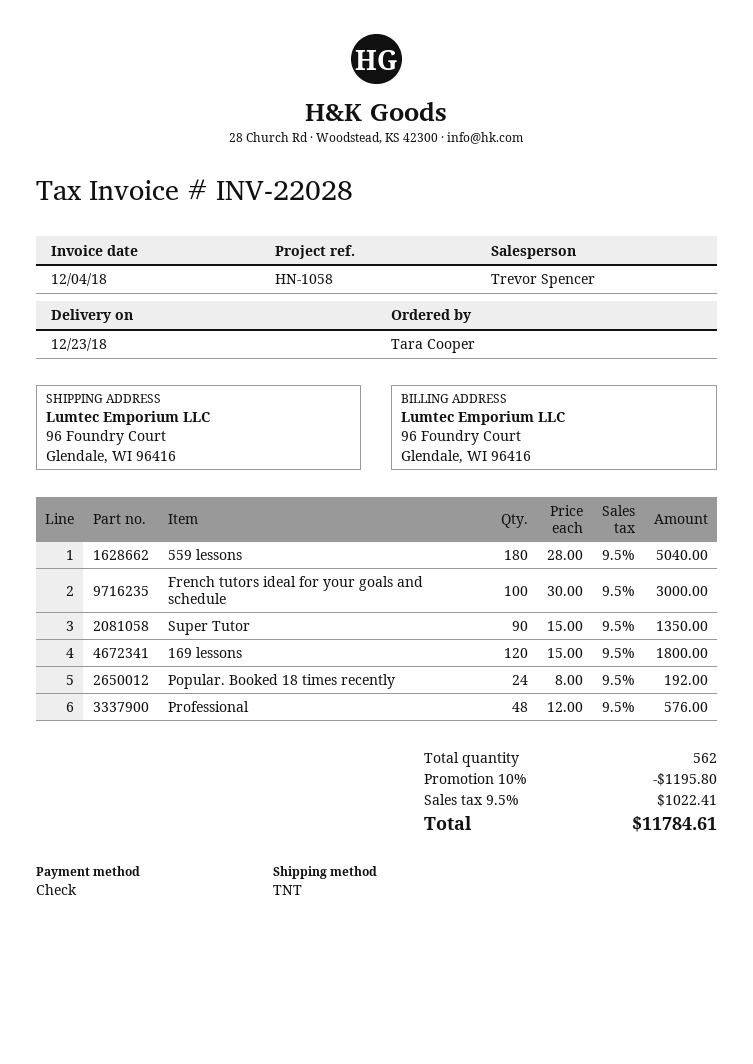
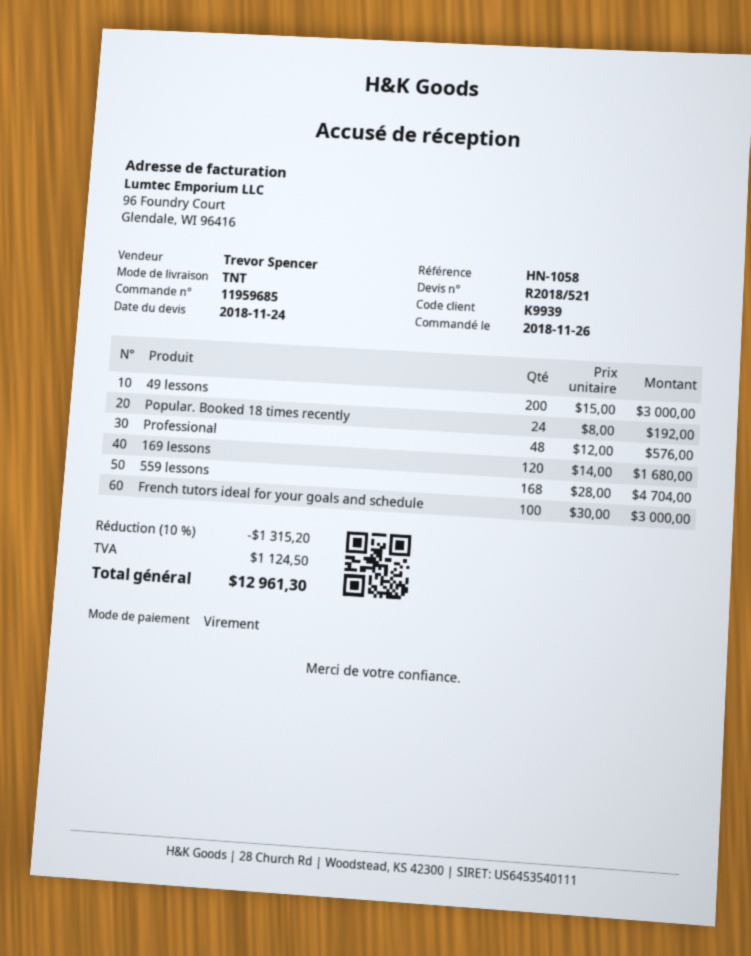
payment method: cheque -> bank transfer
559 lessons: 180 x 28.00 = 5040.00 -> 168 x 28.00 = 4704.00
Super Tutor: 90 x 15.00 = 1350.00 -> none
169 lessons: 120 x 15.00 = 1800.00 -> 120 x 14.00 = 1680.00
49 lessons: none -> 200 x 15.00 = 3000.00
discount: 10% = 1195.80 -> 10% = 1315.20
tax: 1022.41 -> 1124.50
total: 11784.61 -> 12961.30

